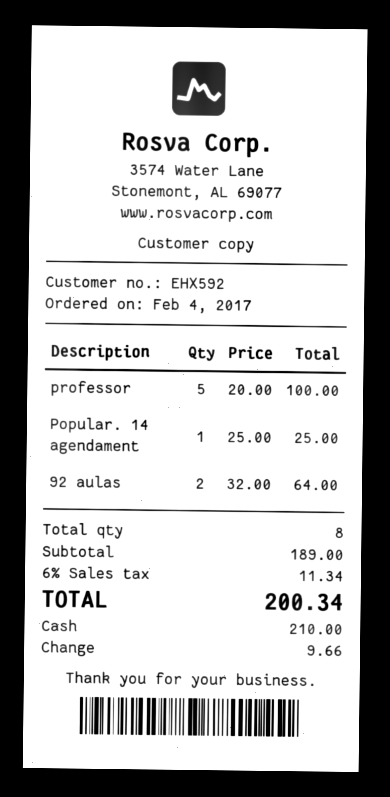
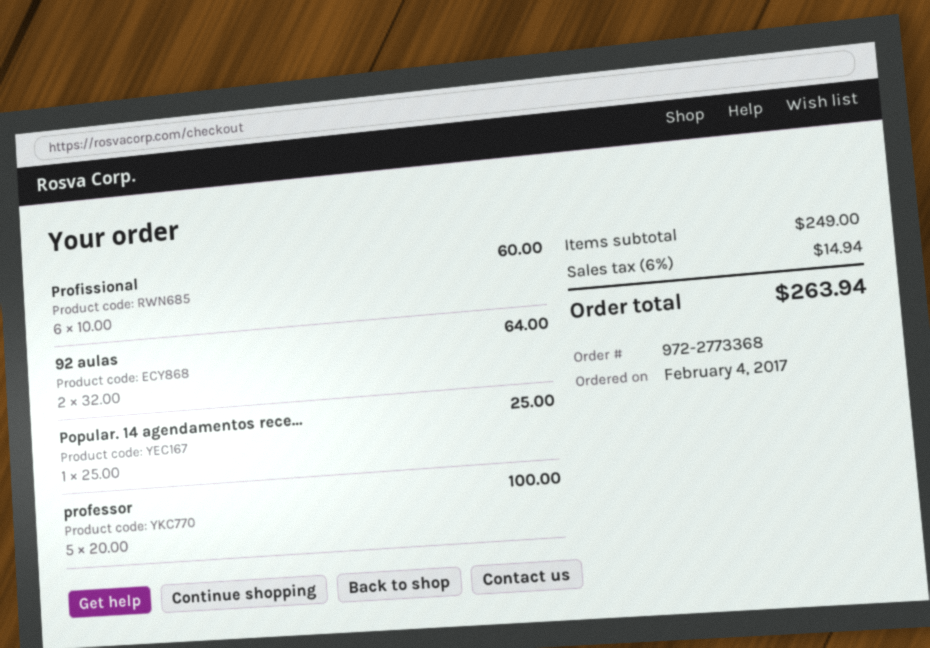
Profissional: none -> 6 x 10.00 = 60.00
subtotal: 189.00 -> 249.00
tax: 6% = 11.34 -> 6% = 14.94
total: 200.34 -> 263.94

